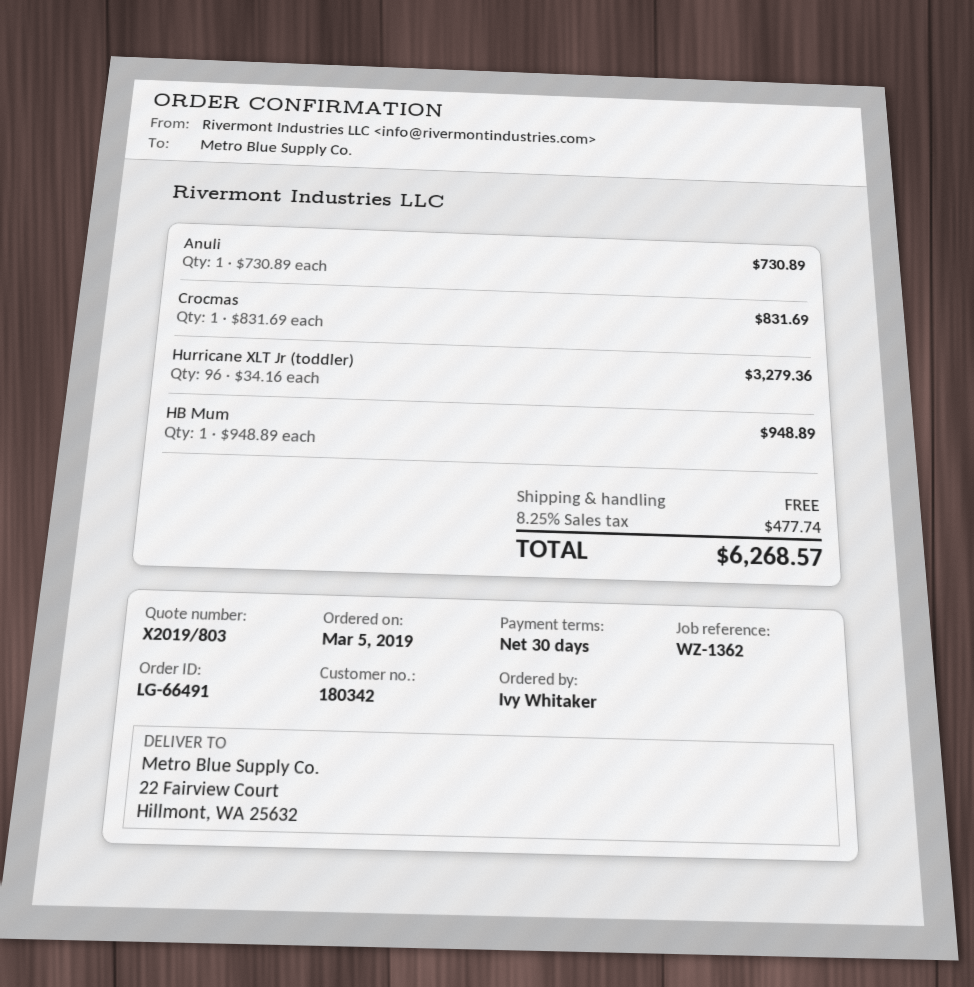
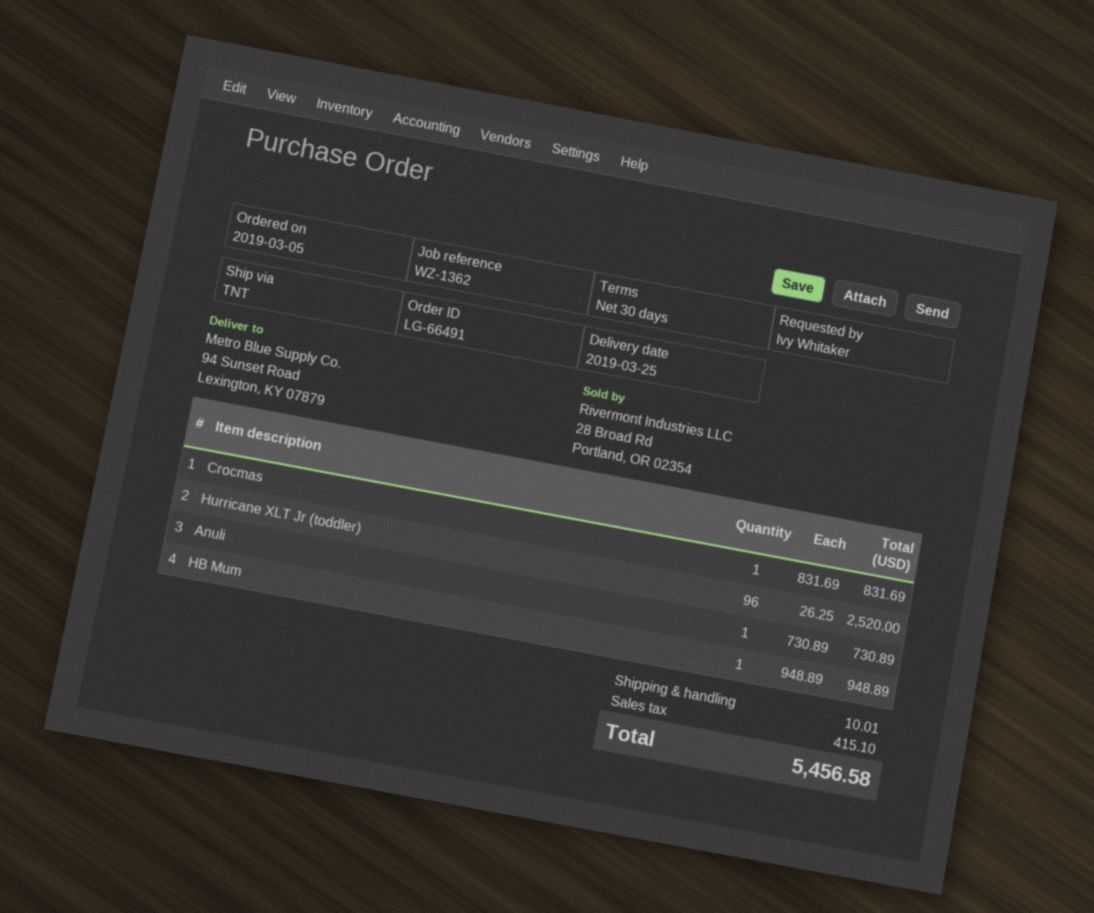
ship to: 22 Fairview Court, Hillmont, WA 25632 -> 94 Sunset Road, Lexington, KY 07879
Hurricane XLT Jr (toddler): 96 x 34.16 = 3279.36 -> 96 x 26.25 = 2520.00
shipping: 0.00 -> 10.01
tax: 477.74 -> 415.10
total: 6268.57 -> 5456.58

